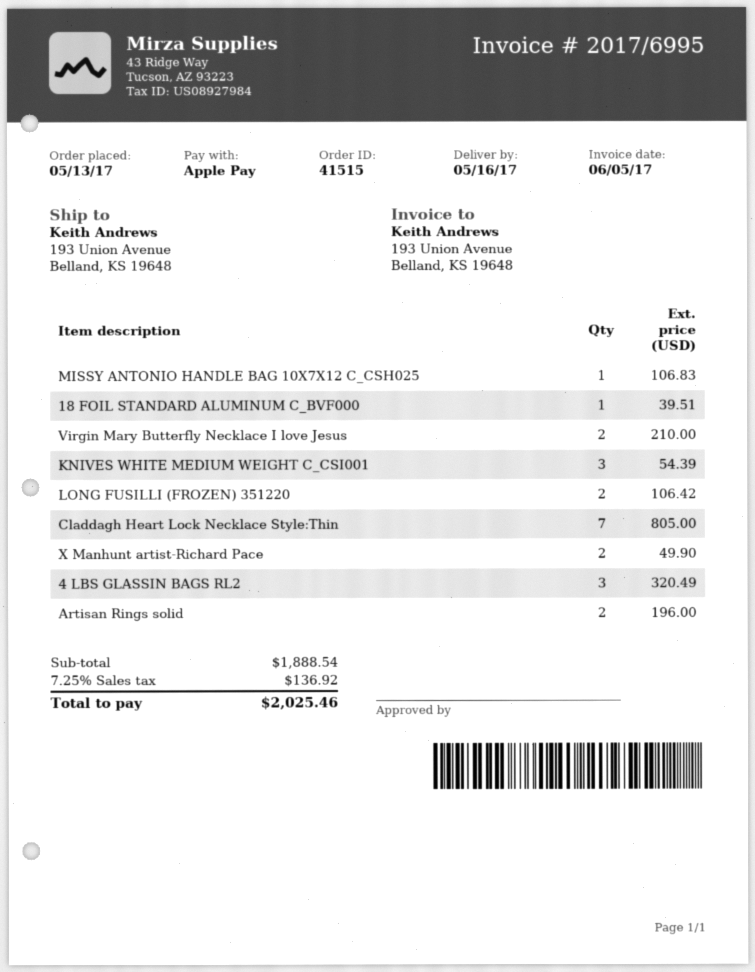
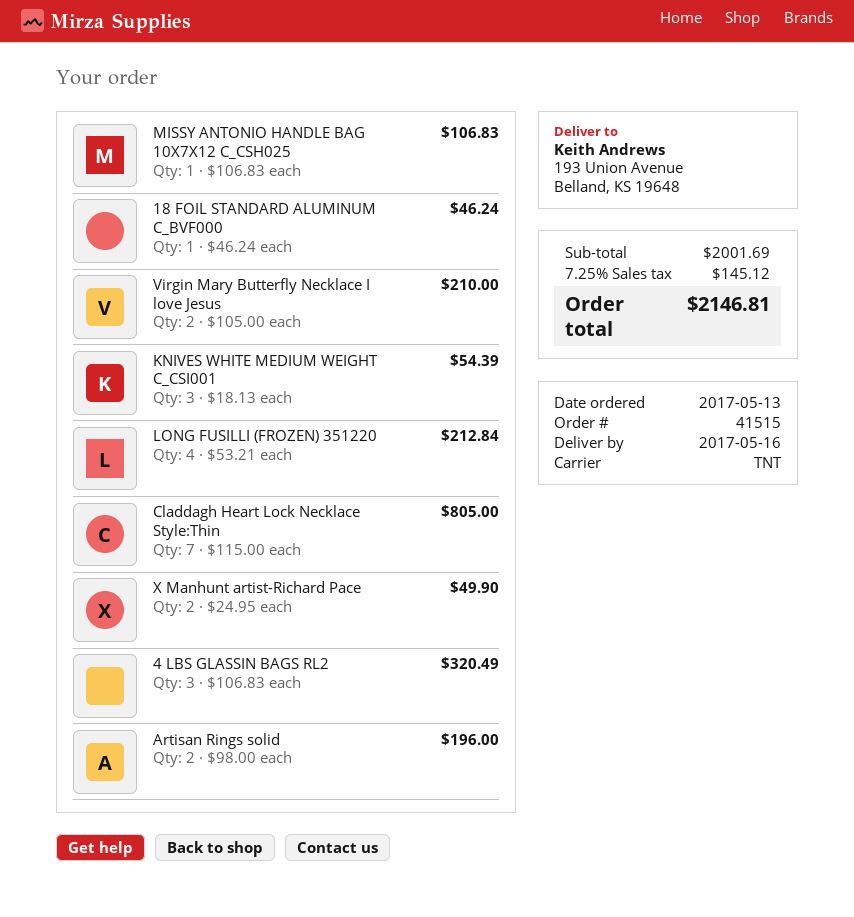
18 FOIL STANDARD ALUMINUM C_BVF000: 1 for 39.51 -> 1 for 46.24
LONG FUSILLI (FROZEN) 351220: 2 for 106.42 -> 4 for 212.84
subtotal: 1888.54 -> 2001.69
tax: 7.25% = 136.92 -> 7.25% = 145.12
total: 2025.46 -> 2146.81

